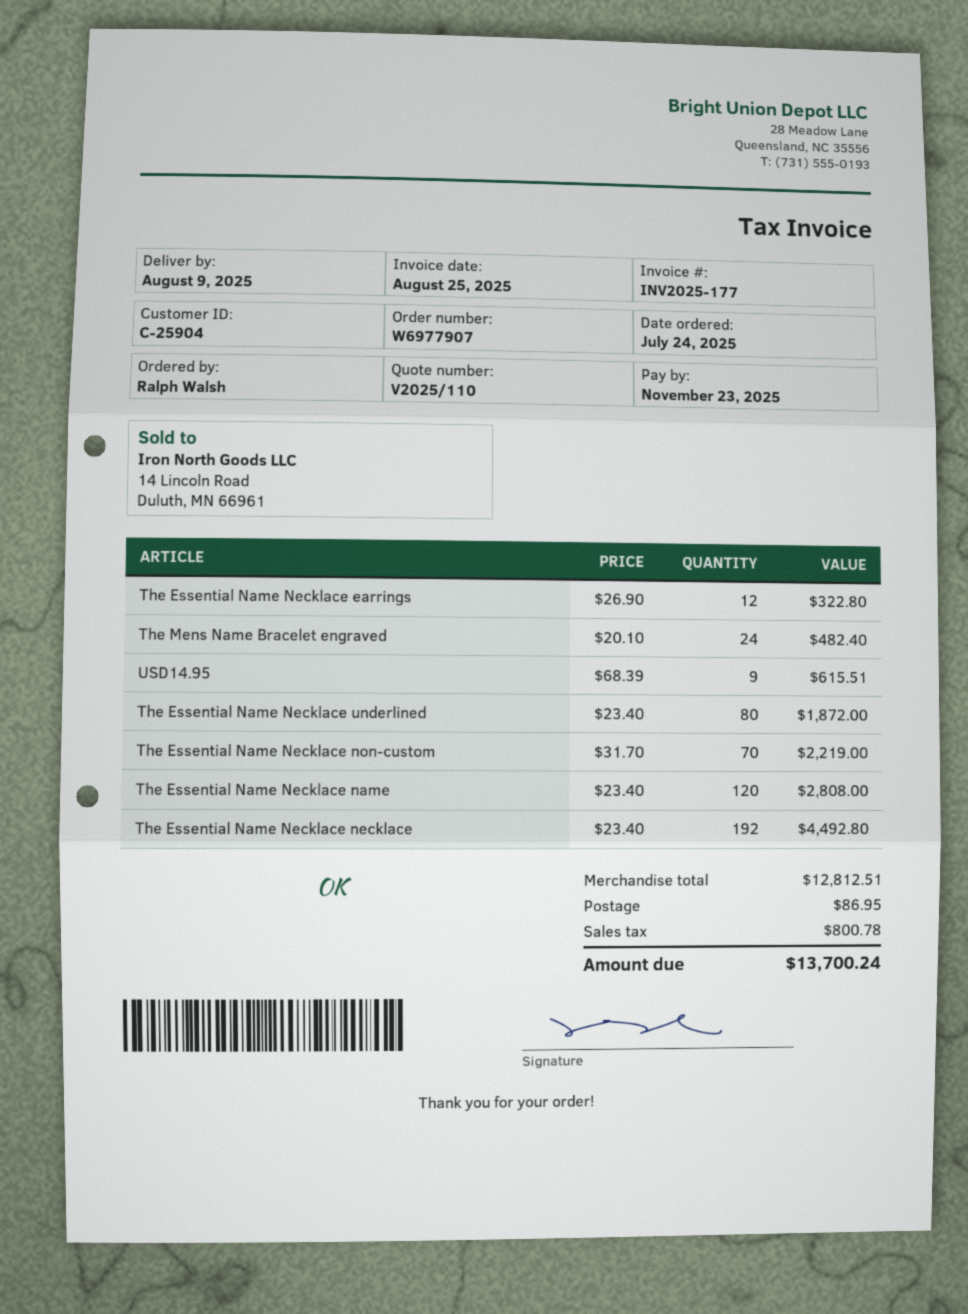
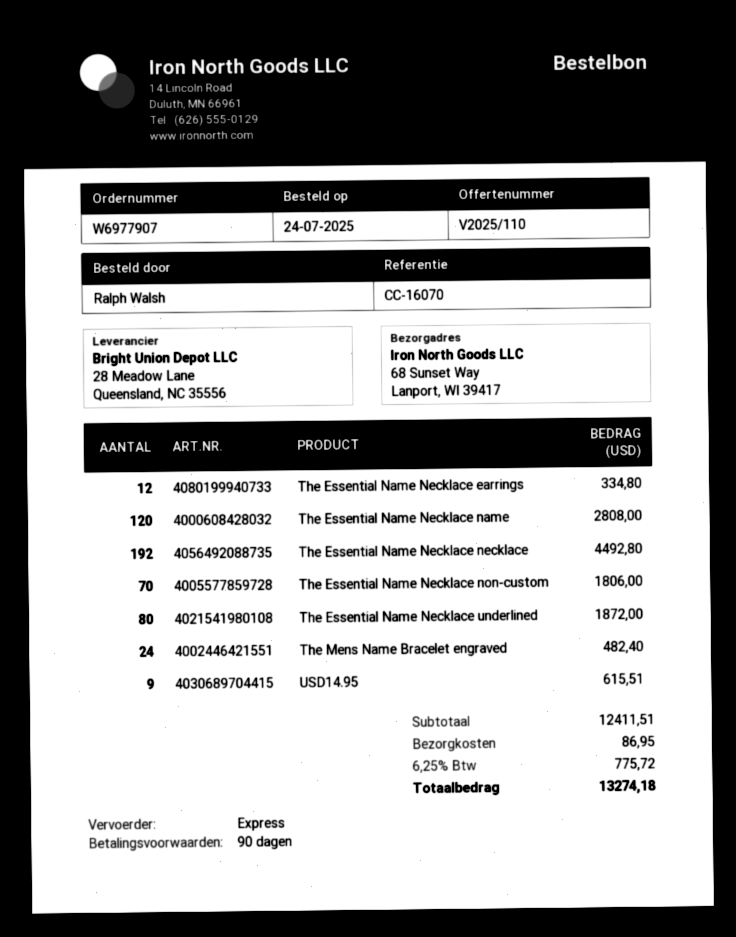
The Essential Name Necklace earrings: 12 for 322.80 -> 12 for 334.80
The Essential Name Necklace non-custom: 70 for 2219.00 -> 70 for 1806.00
subtotal: 12812.51 -> 12411.51
tax: 800.78 -> 775.72
total: 13700.24 -> 13274.18

